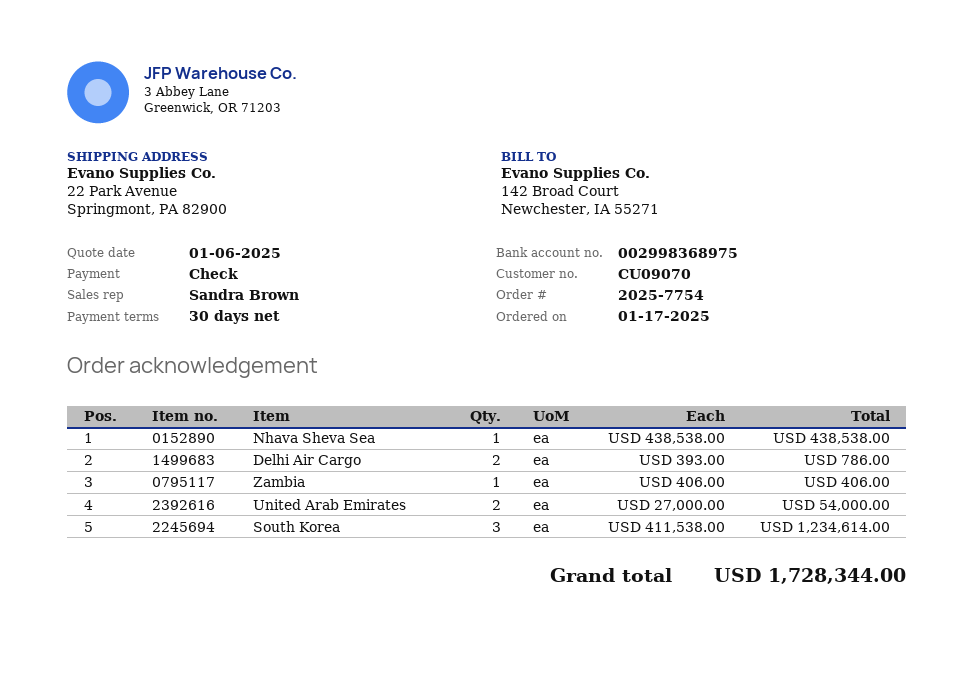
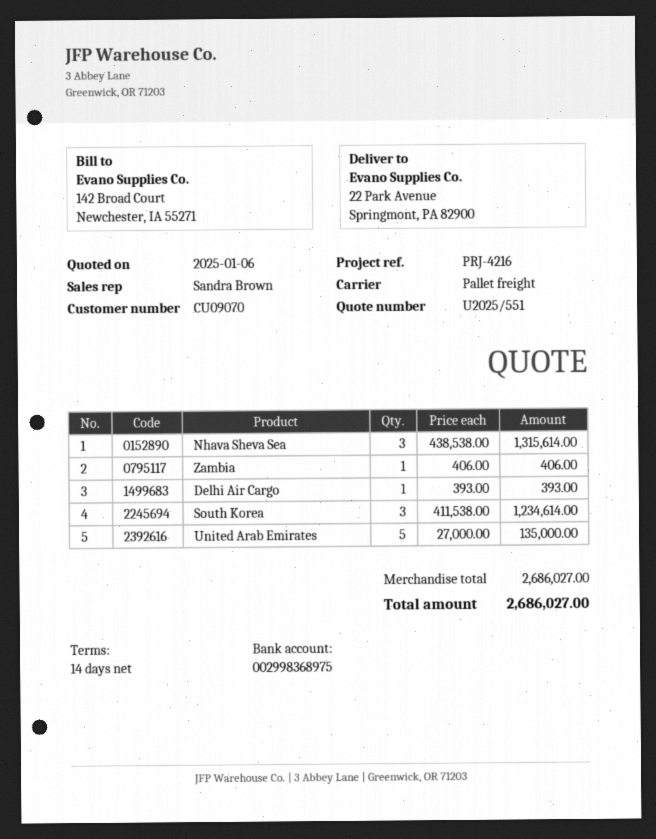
payment terms: 30 days -> 14 days
Nhava Sheva Sea: 1 x 438538.00 = 438538.00 -> 3 x 438538.00 = 1315614.00
Delhi Air Cargo: 2 x 393.00 = 786.00 -> 1 x 393.00 = 393.00
United Arab Emirates: 2 x 27000.00 = 54000.00 -> 5 x 27000.00 = 135000.00
total: 1728344.00 -> 2686027.00

